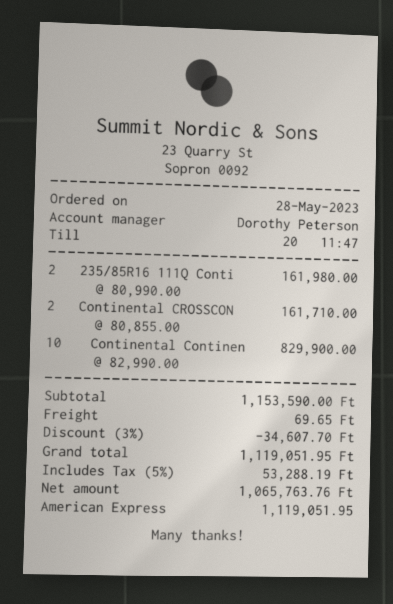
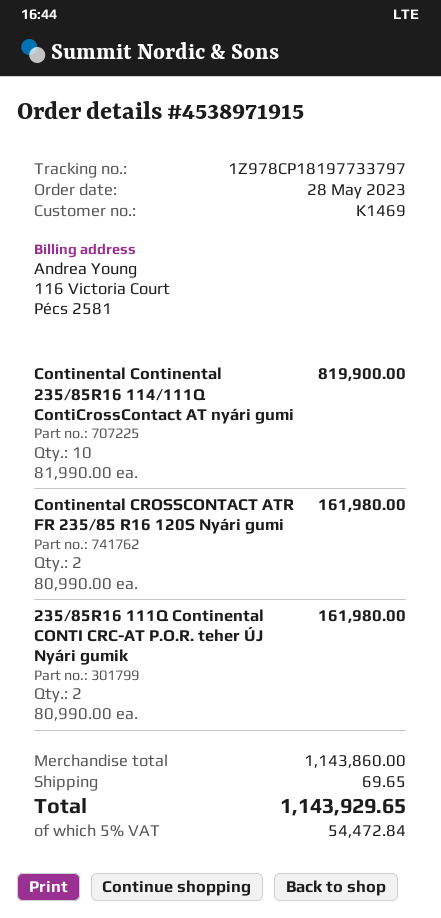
Continental CROSSCON: 2 x 80855.00 = 161710.00 -> 2 x 80990.00 = 161980.00
Continental Continen: 10 x 82990.00 = 829900.00 -> 10 x 81990.00 = 819900.00
subtotal: 1153590.00 -> 1143860.00
discount: 3% = 34607.70 -> none
tax: 5% = 53288.19 -> 5% = 54472.84
total: 1119051.95 -> 1143929.65

